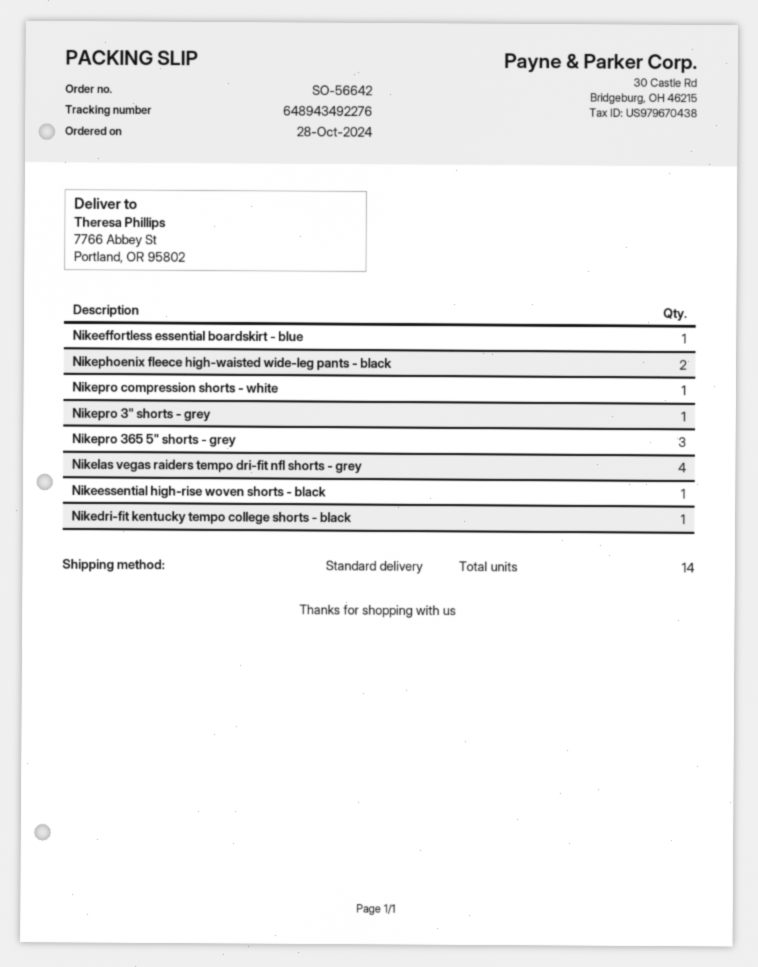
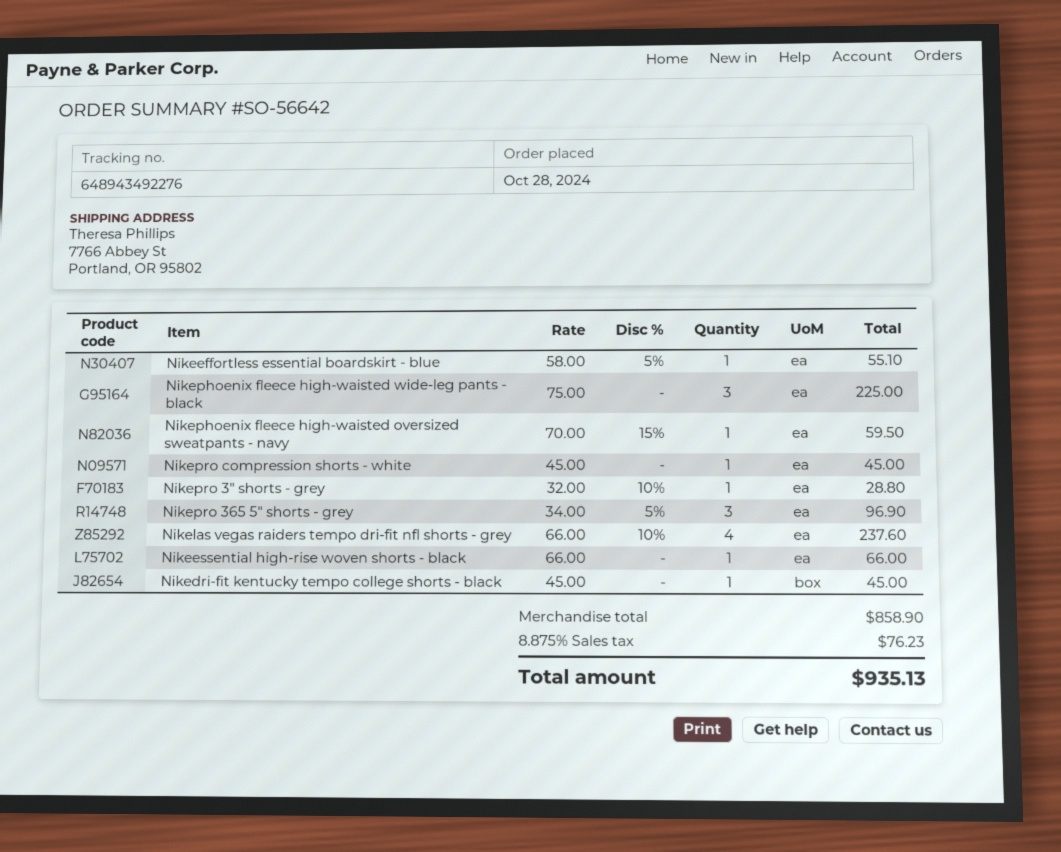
Nikephoenix fleece high-waisted wide-leg pants - black: 2 -> 3
Nikephoenix fleece high-waisted oversized sweatpants - navy: none -> 1

